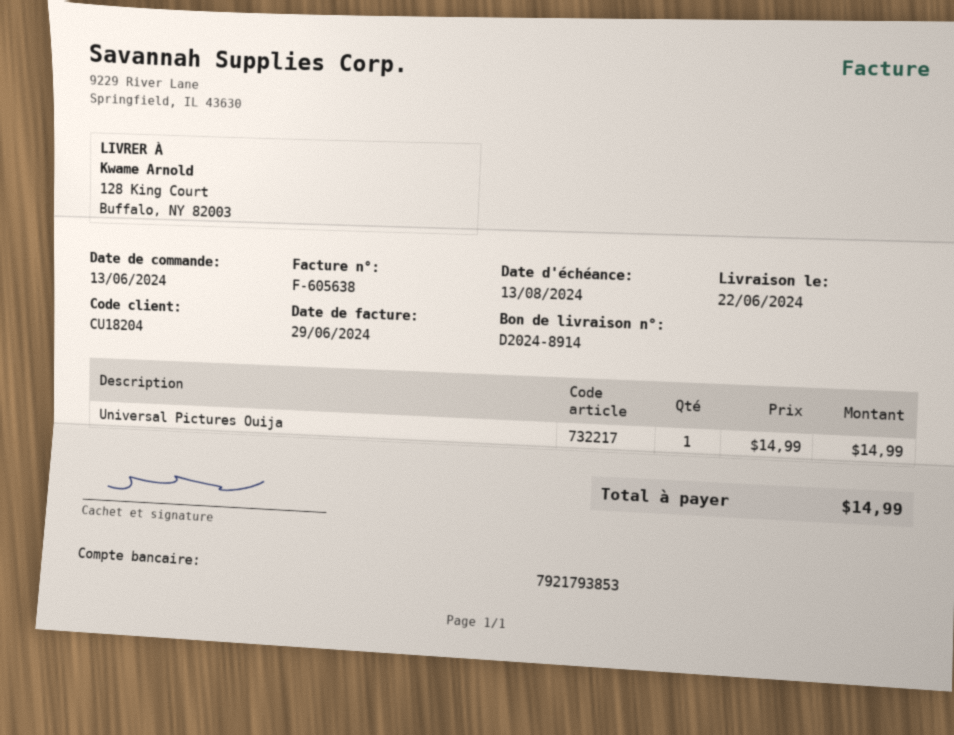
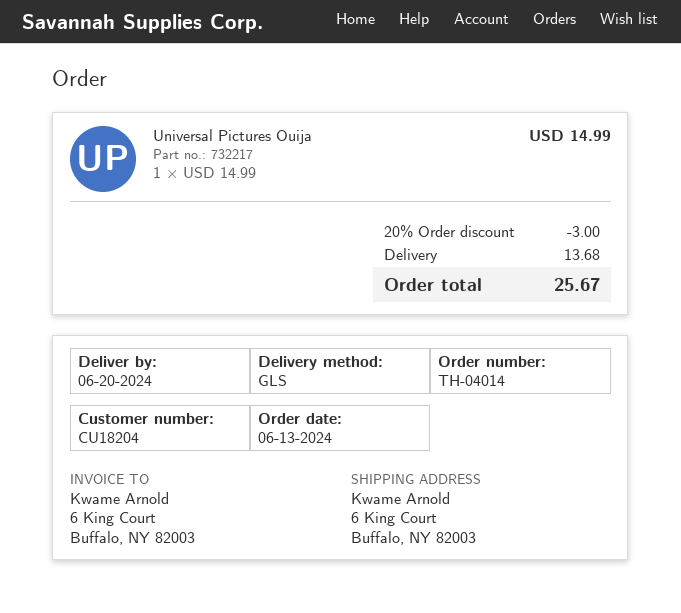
delivery date: 2024-06-22 -> 2024-06-20
ship to: 128 King Court, Buffalo, NY 82003 -> 6 King Court, Buffalo, NY 82003
discount: none -> 20% = 3.00
shipping: none -> 13.68
total: 14.99 -> 25.67

